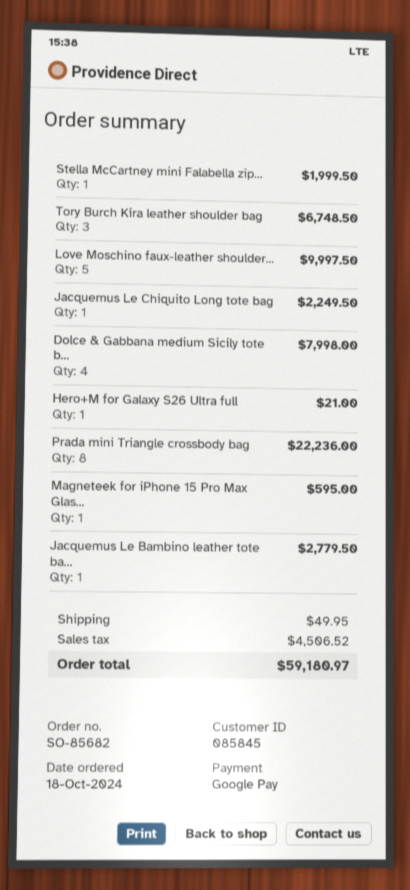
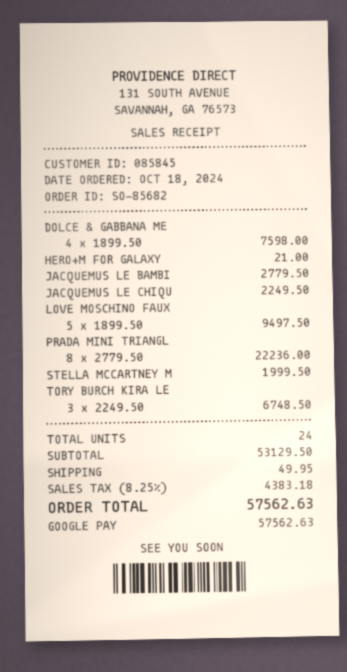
Love Moschino faux-leather shoulder...: 5 for 9997.50 -> 5 for 9497.50
Dolce & Gabbana medium Sicily tote b...: 4 for 7998.00 -> 4 for 7598.00
Magneteek for iPhone 15 Pro Max Glas...: 1 for 595.00 -> none
tax: 4506.52 -> 4383.18
total: 59180.97 -> 57562.63

